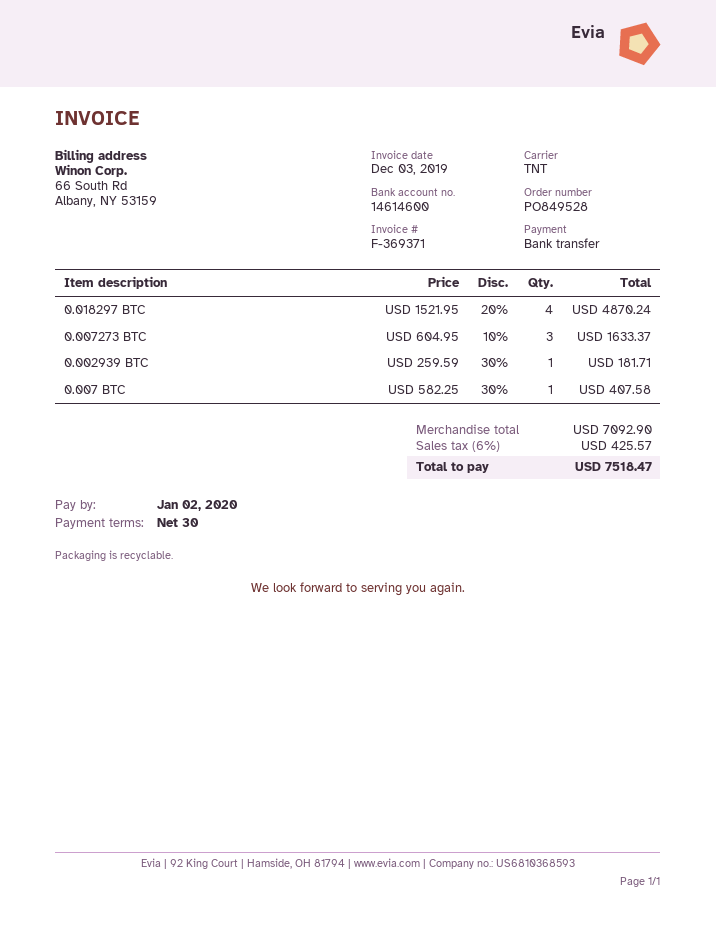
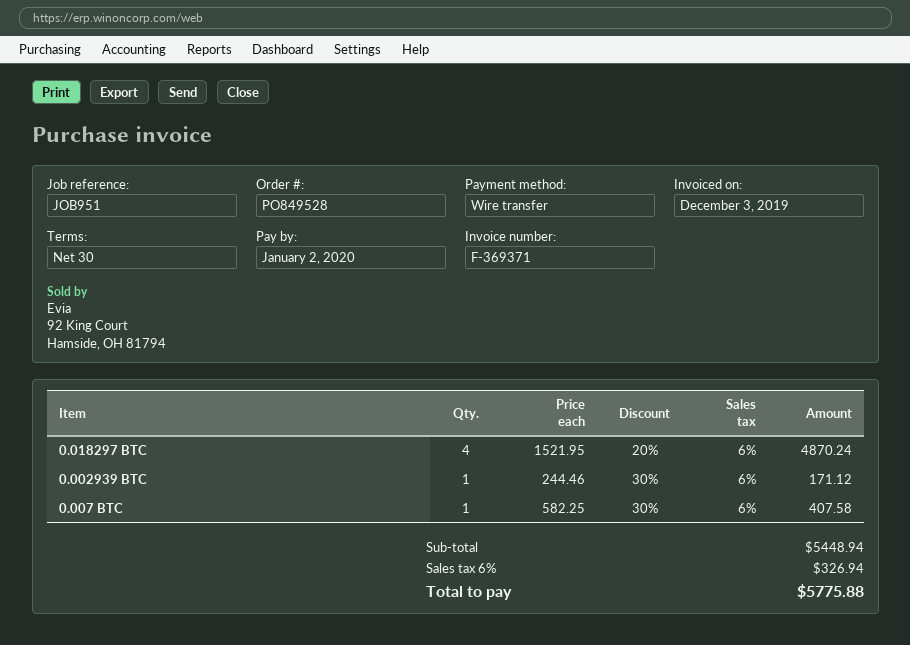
0.007273 BTC: 3 x 604.95 - 10% = 1633.37 -> none
0.002939 BTC: 1 x 259.59 - 30% = 181.71 -> 1 x 244.46 - 30% = 171.12
subtotal: 7092.90 -> 5448.94
tax: 6% = 425.57 -> 6% = 326.94
total: 7518.47 -> 5775.88

